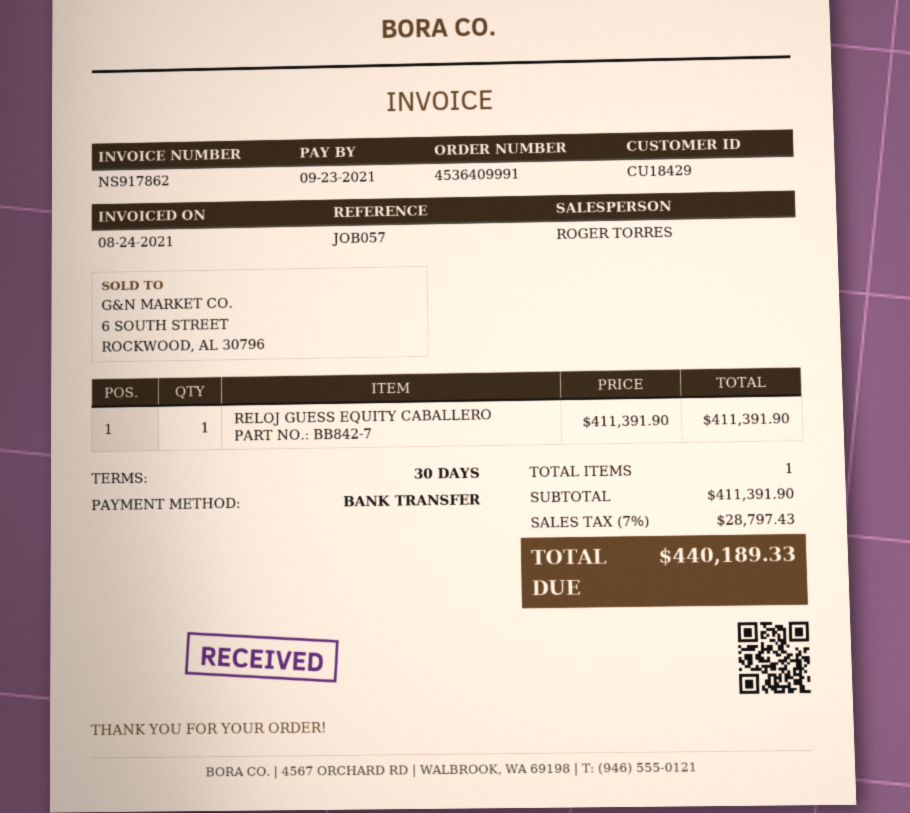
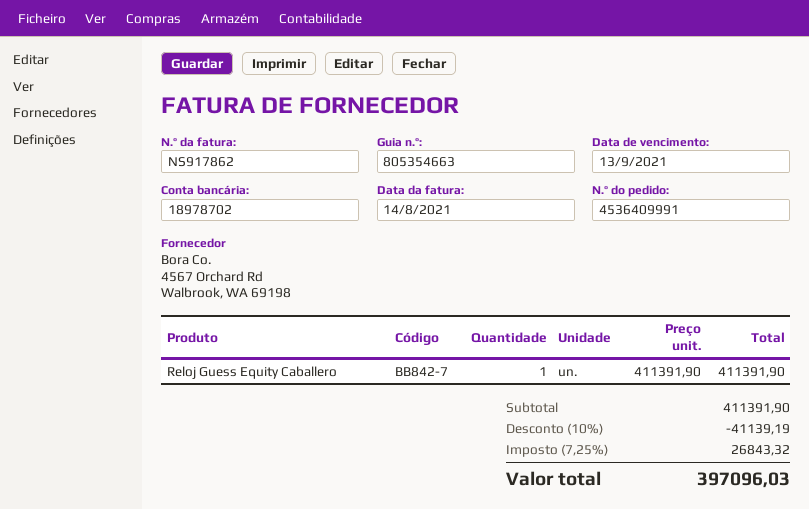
invoice date: 2021-08-24 -> 2021-08-14
due date: 2021-09-23 -> 2021-09-13
discount: none -> 10% = 41139.19
tax: 7% = 28797.43 -> 7.25% = 26843.32
total: 440189.33 -> 397096.03

